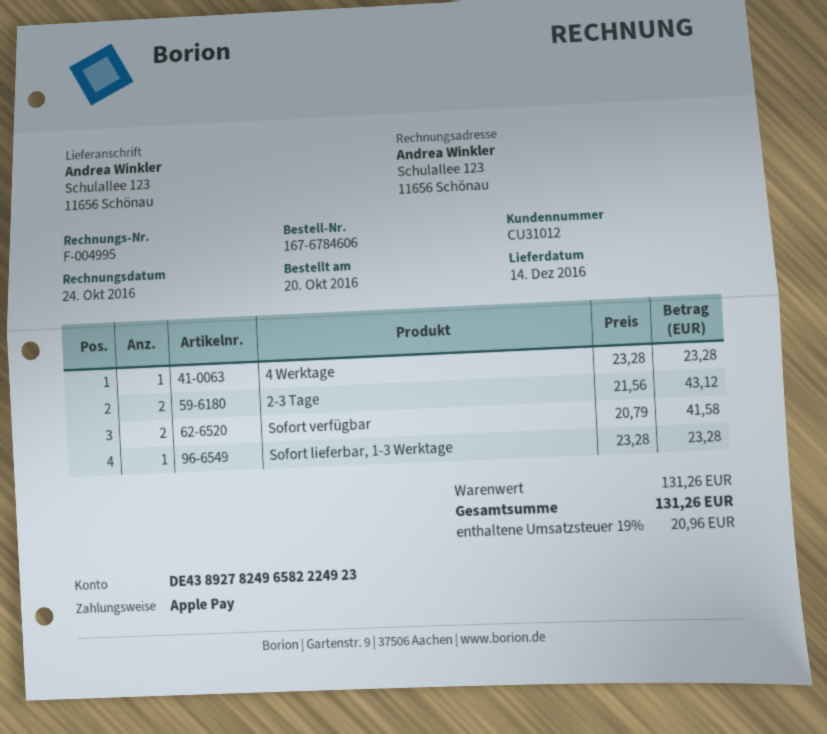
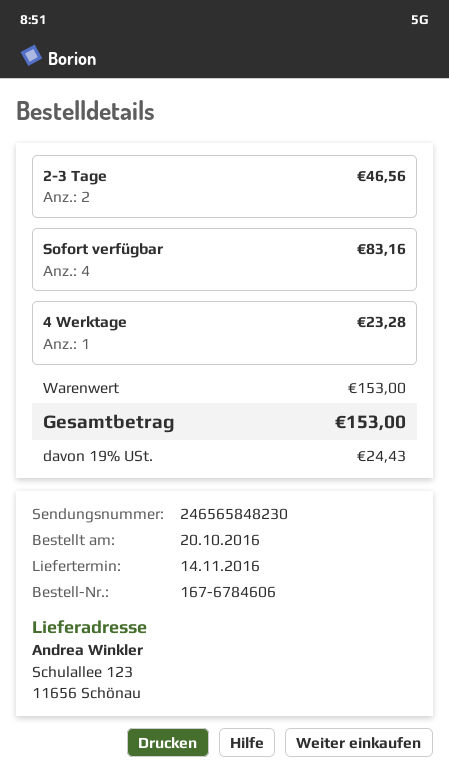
delivery date: 2016-12-14 -> 2016-11-14
2-3 Tage: 2 for 43.12 -> 2 for 46.56
Sofort verfügbar: 2 for 41.58 -> 4 for 83.16
Sofort lieferbar, 1-3 Werktage: 1 for 23.28 -> none
subtotal: 131.26 -> 153.00
tax: 19% = 20.96 -> 19% = 24.43
total: 131.26 -> 153.00

